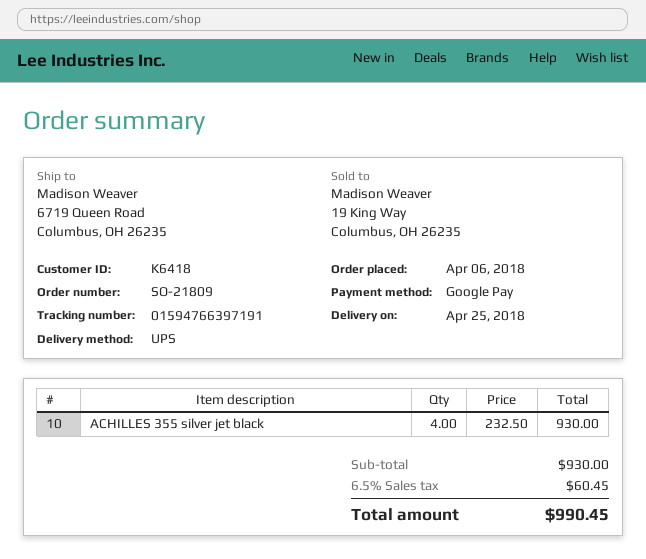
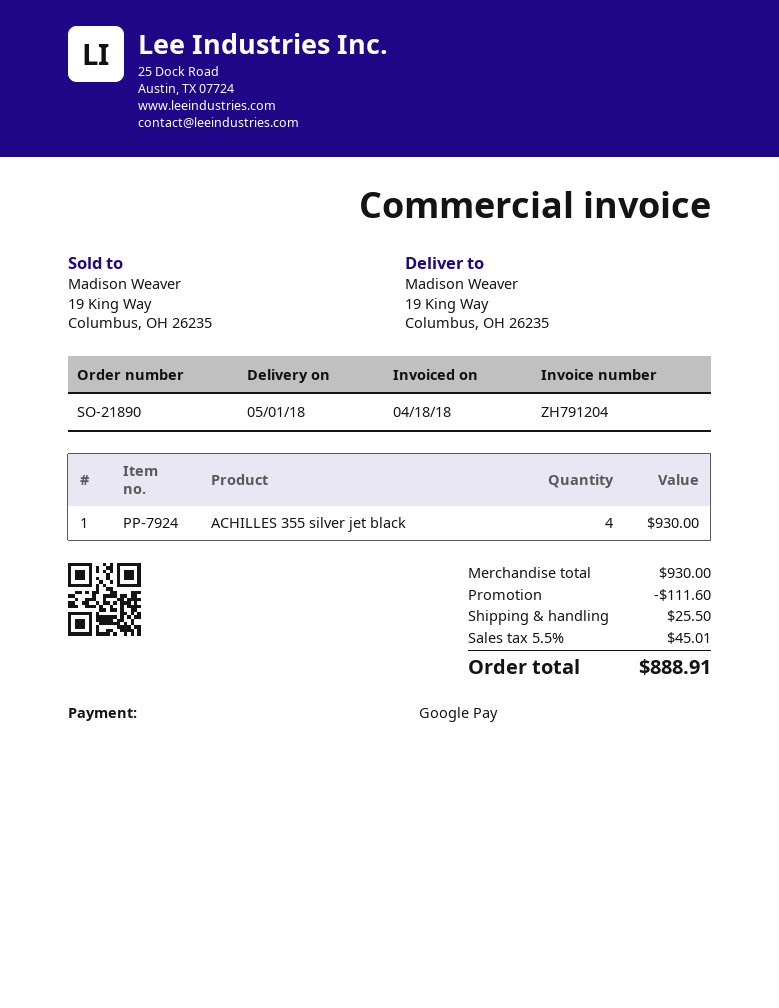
order number: SO-21809 -> SO-21890
delivery date: 2018-04-25 -> 2018-05-01
ship to: 6719 Queen Road, Columbus, OH 26235 -> 19 King Way, Columbus, OH 26235
discount: none -> 111.60
shipping: none -> 25.50
tax: 6.5% = 60.45 -> 5.5% = 45.01
total: 990.45 -> 888.91

